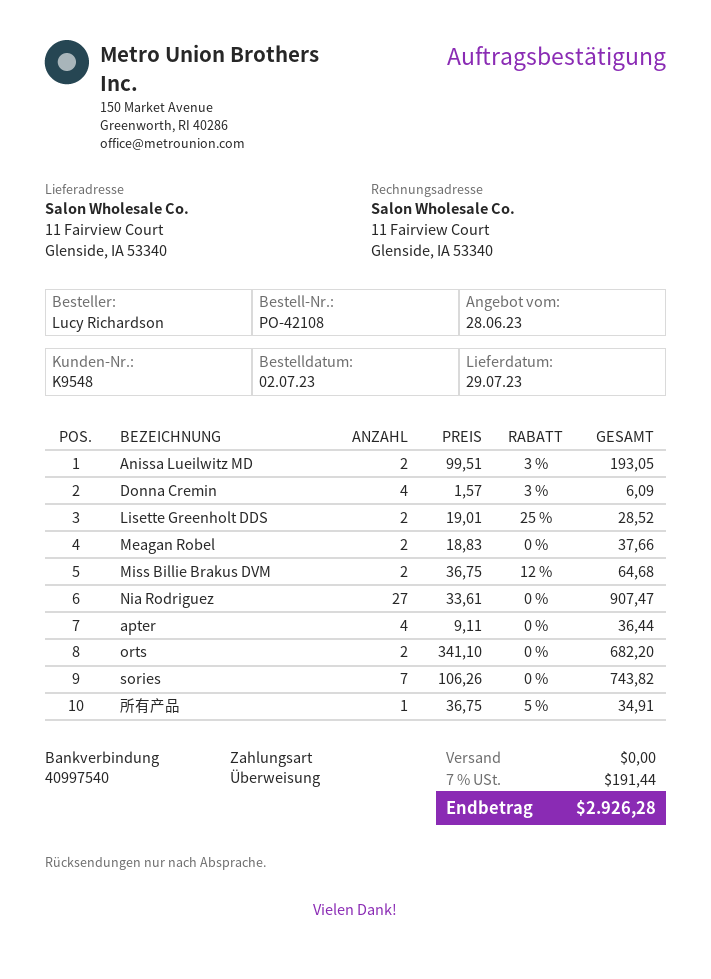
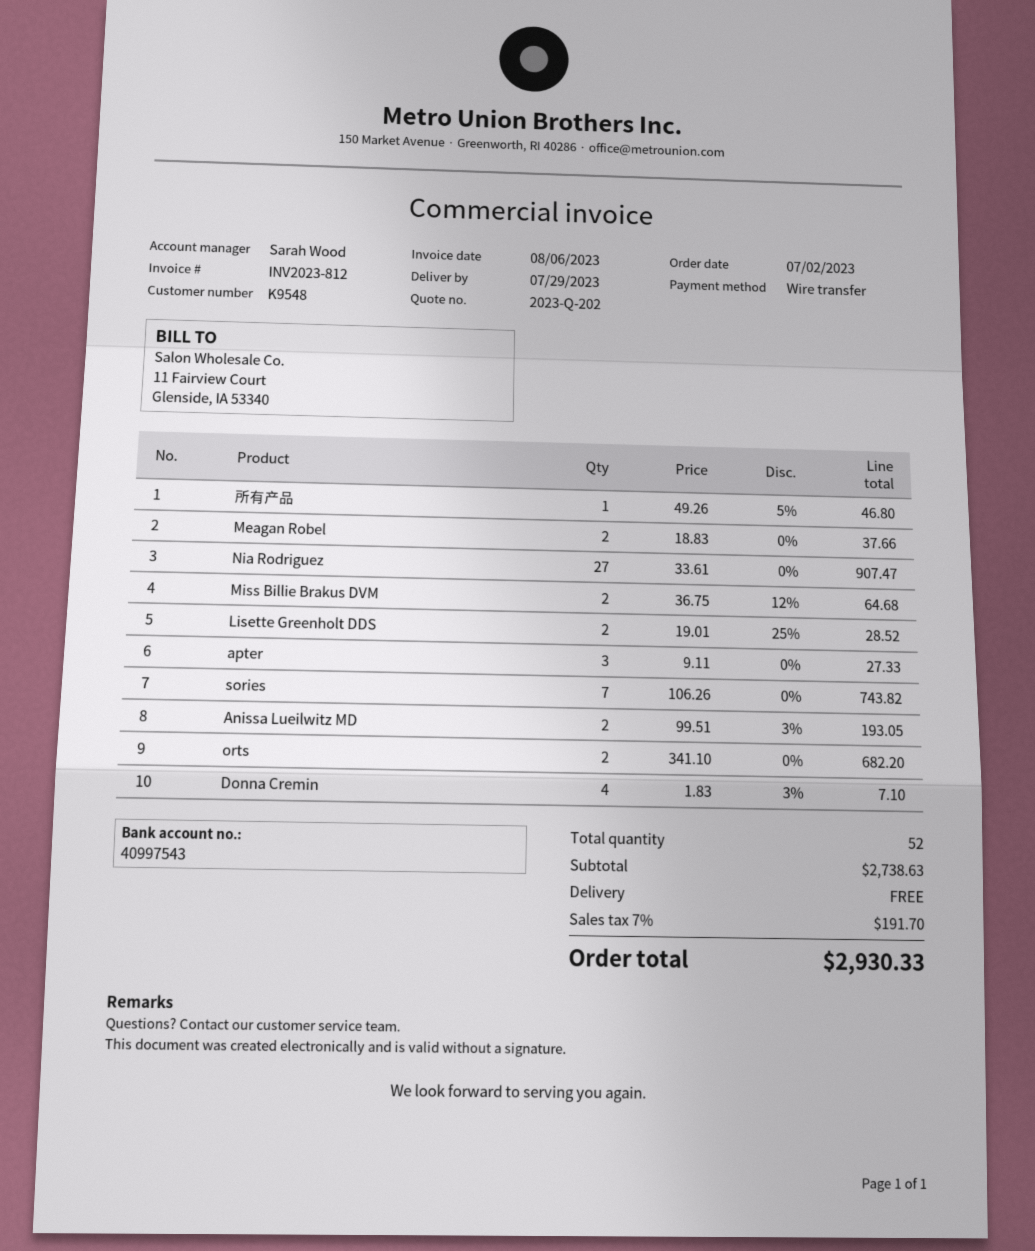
bank account: 40997540 -> 40997543
Donna Cremin: 4 x 1.57 - 3% = 6.09 -> 4 x 1.83 - 3% = 7.10
apter: 4 x 9.11 = 36.44 -> 3 x 9.11 = 27.33
所有产品: 1 x 36.75 - 5% = 34.91 -> 1 x 49.26 - 5% = 46.80
tax: 7% = 191.44 -> 7% = 191.70
total: 2926.28 -> 2930.33

